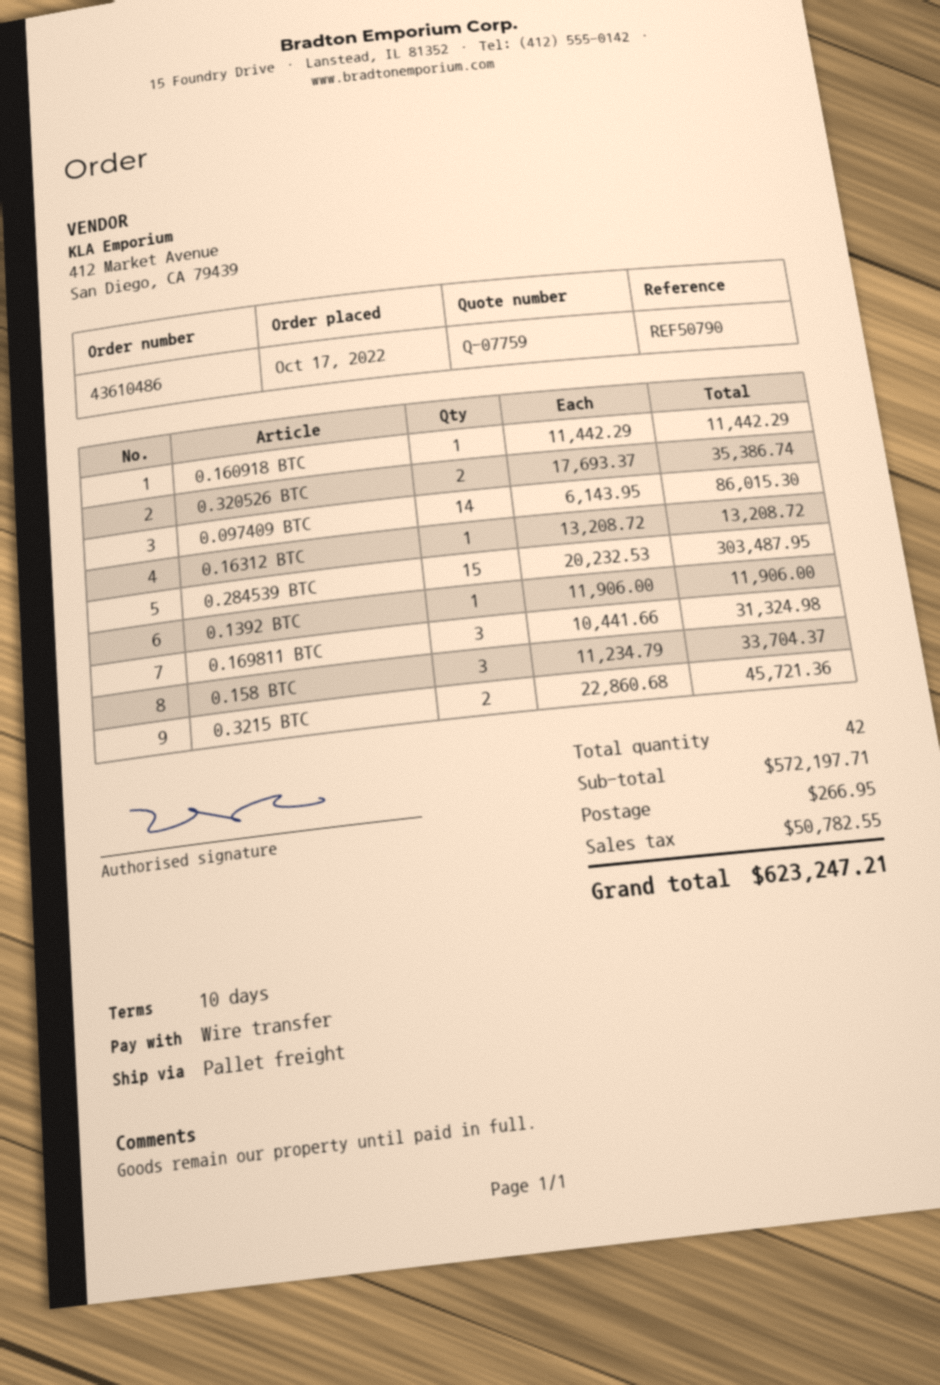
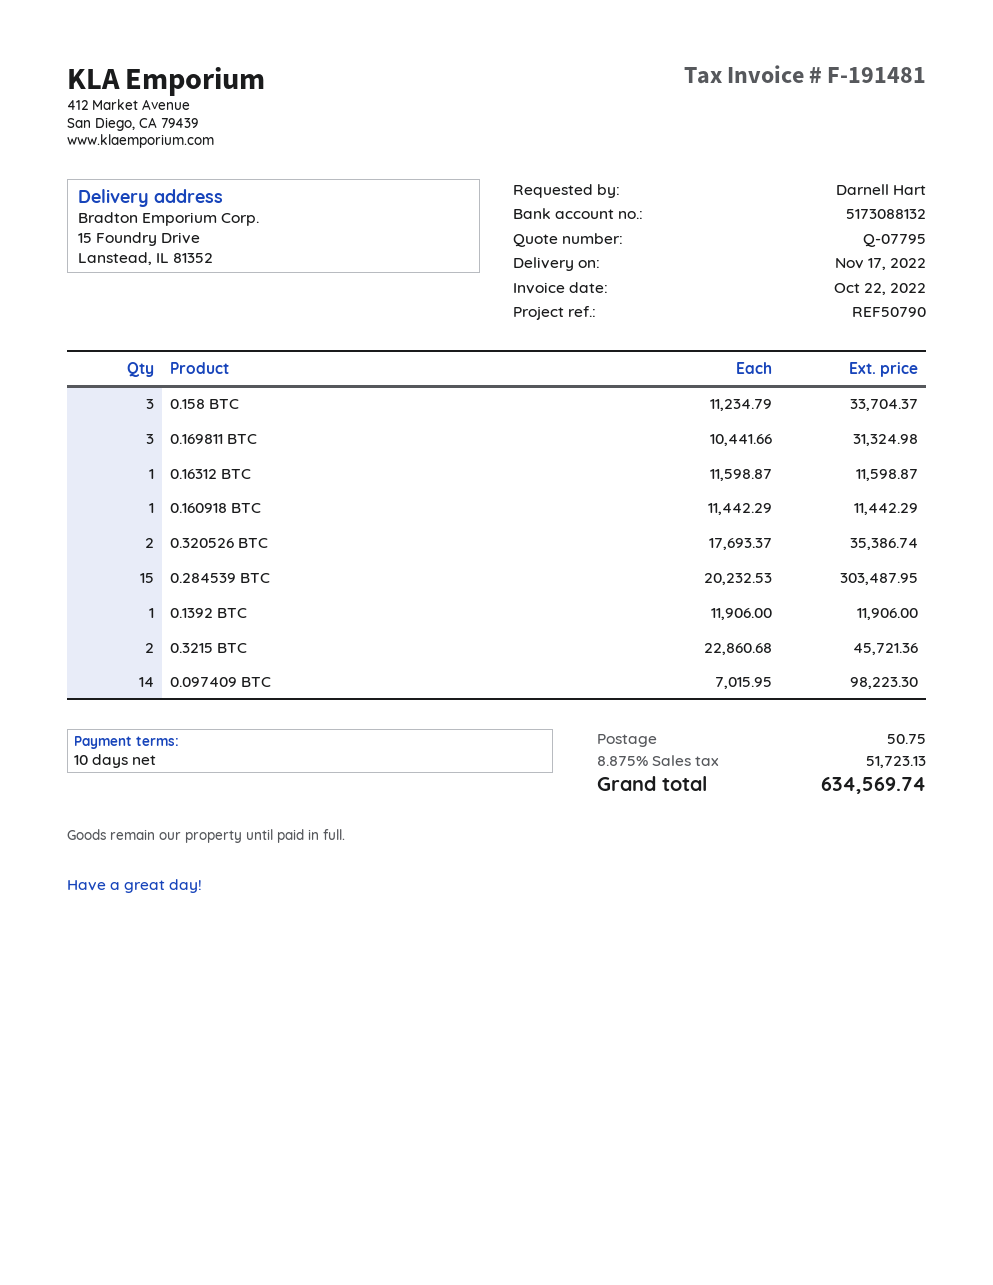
quote number: Q-07759 -> Q-07795
0.097409 BTC: 14 x 6143.95 = 86015.30 -> 14 x 7015.95 = 98223.30
0.16312 BTC: 1 x 13208.72 = 13208.72 -> 1 x 11598.87 = 11598.87
shipping: 266.95 -> 50.75
tax: 50782.55 -> 51723.13
total: 623247.21 -> 634569.74

